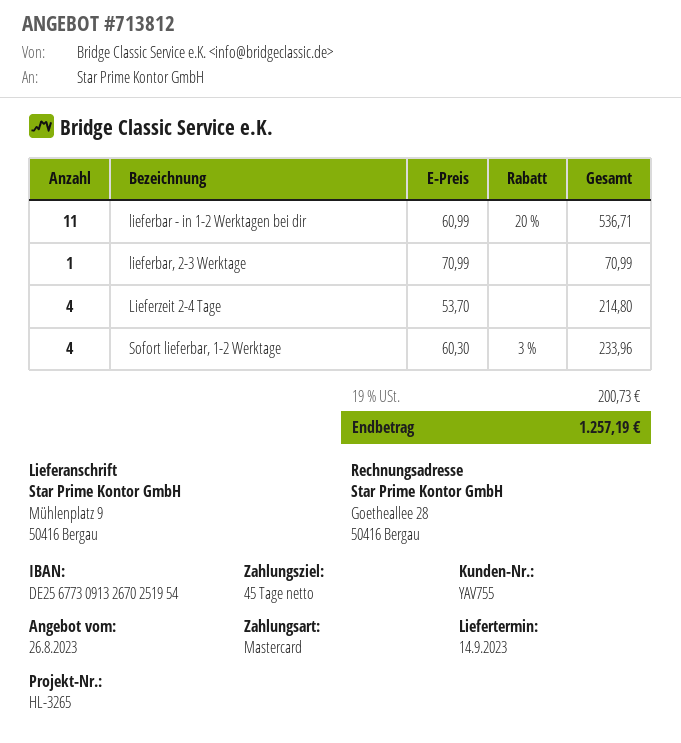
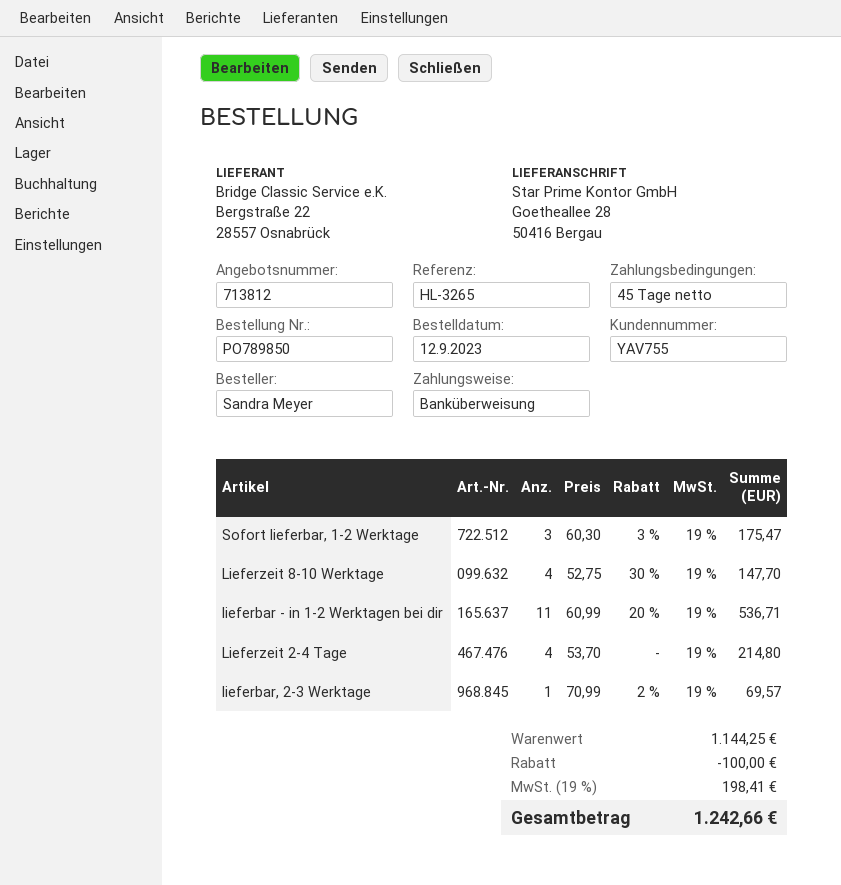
payment method: Mastercard -> bank transfer
ship to: Mühlenplatz 9, 50416 Bergau -> Goetheallee 28, 50416 Bergau
lieferbar, 2-3 Werktage: 1 x 70.99 = 70.99 -> 1 x 70.99 - 2% = 69.57
Sofort lieferbar, 1-2 Werktage: 4 x 60.30 - 3% = 233.96 -> 3 x 60.30 - 3% = 175.47
Lieferzeit 8-10 Werktage: none -> 4 x 52.75 - 30% = 147.70
discount: none -> 100.00
tax: 19% = 200.73 -> 19% = 198.41
total: 1257.19 -> 1242.66

